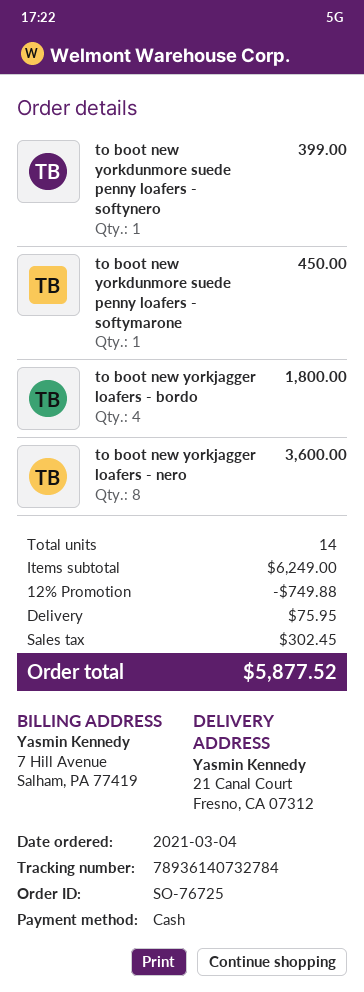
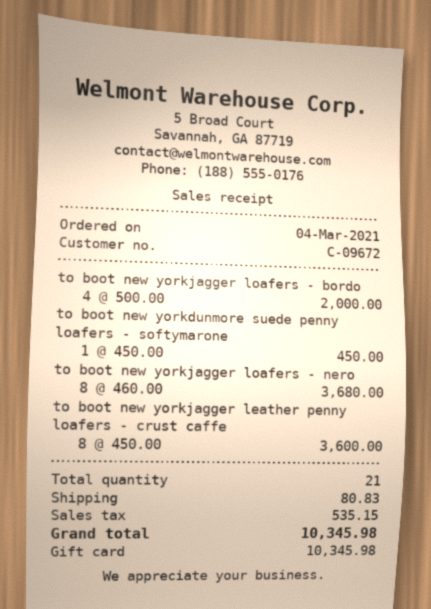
payment method: cash -> gift card
to boot new yorkdunmore suede penny loafers - softynero: 1 for 399.00 -> none
to boot new yorkjagger loafers - bordo: 4 for 1800.00 -> 4 for 2000.00
to boot new yorkjagger loafers - nero: 8 for 3600.00 -> 8 for 3680.00
to boot new yorkjagger leather penny loafers - crust caffe: none -> 8 for 3600.00
total quantity: 14 -> 21
discount: 12% = 749.88 -> none
shipping: 75.95 -> 80.83
tax: 302.45 -> 535.15
total: 5877.52 -> 10345.98

